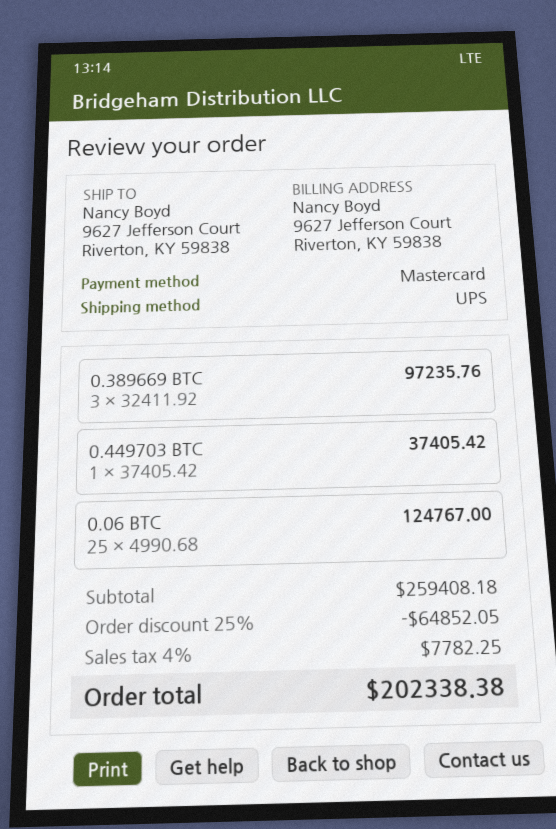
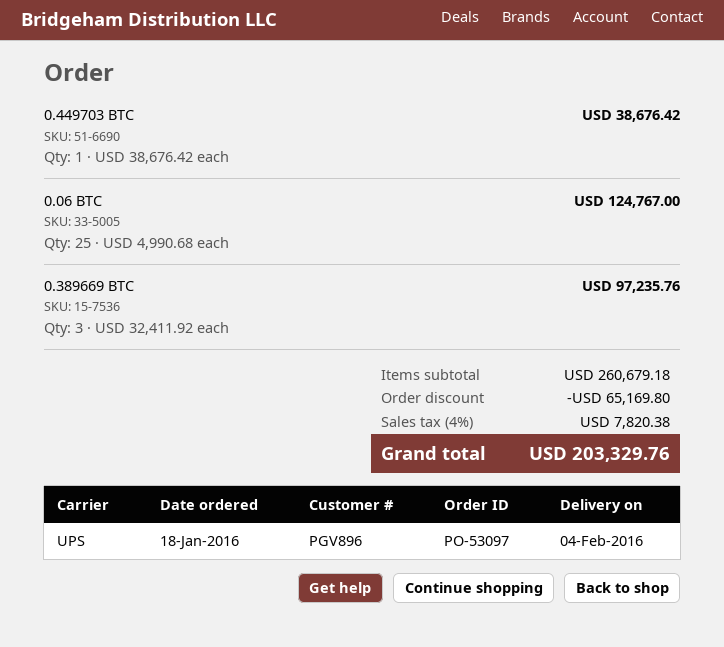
0.449703 BTC: 1 x 37405.42 = 37405.42 -> 1 x 38676.42 = 38676.42
subtotal: 259408.18 -> 260679.18
discount: 64852.05 -> 65169.80
tax: 4% = 7782.25 -> 4% = 7820.38
total: 202338.38 -> 203329.76

